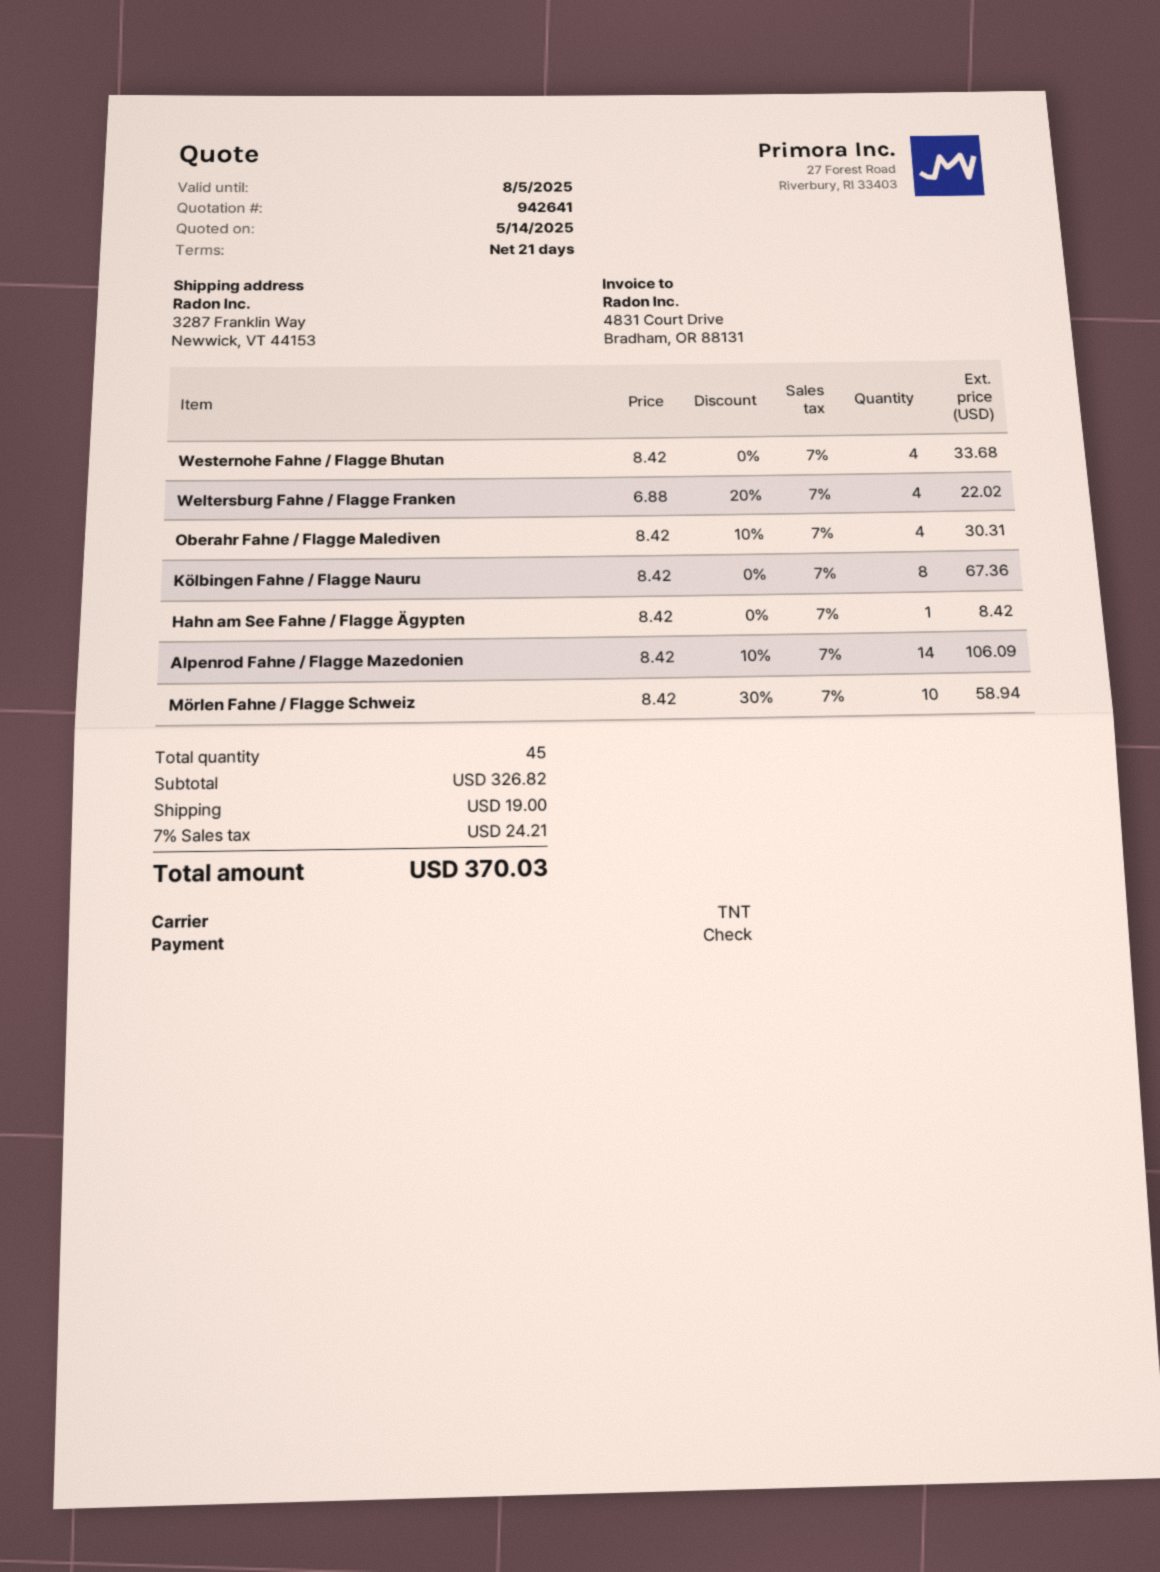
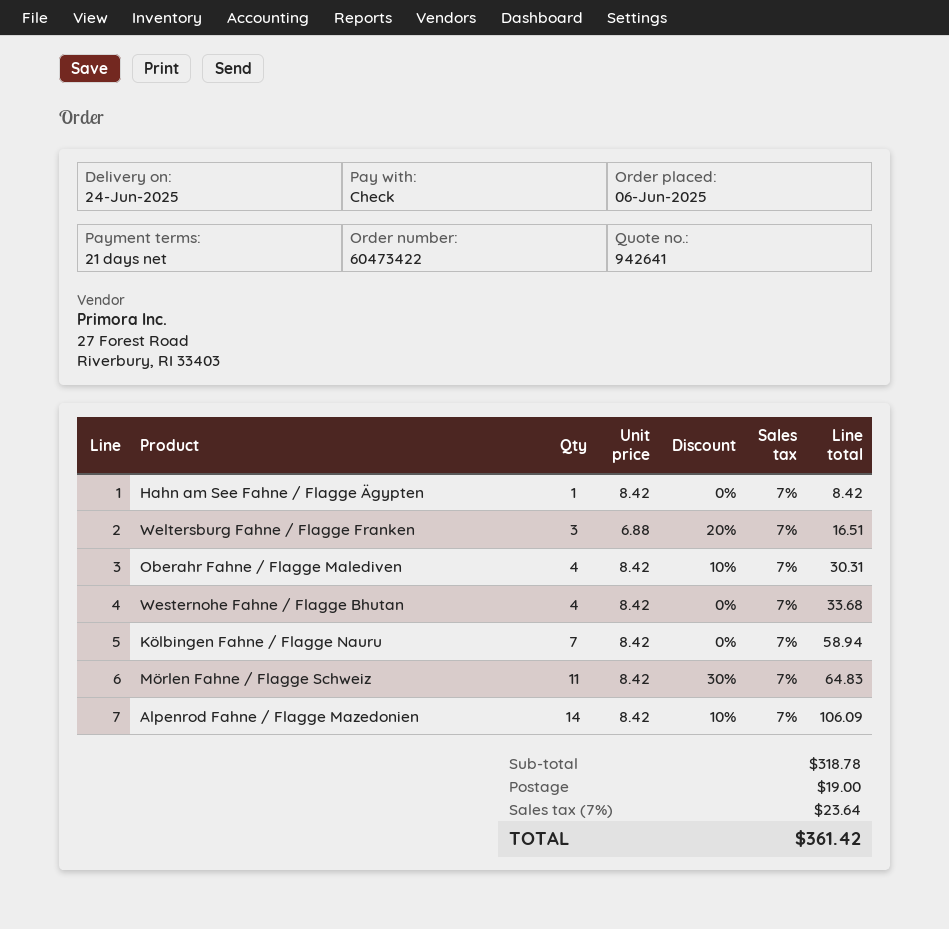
Weltersburg Fahne / Flagge Franken: 4 x 6.88 - 20% = 22.02 -> 3 x 6.88 - 20% = 16.51
Kölbingen Fahne / Flagge Nauru: 8 x 8.42 = 67.36 -> 7 x 8.42 = 58.94
Mörlen Fahne / Flagge Schweiz: 10 x 8.42 - 30% = 58.94 -> 11 x 8.42 - 30% = 64.83
subtotal: 326.82 -> 318.78
tax: 7% = 24.21 -> 7% = 23.64
total: 370.03 -> 361.42

